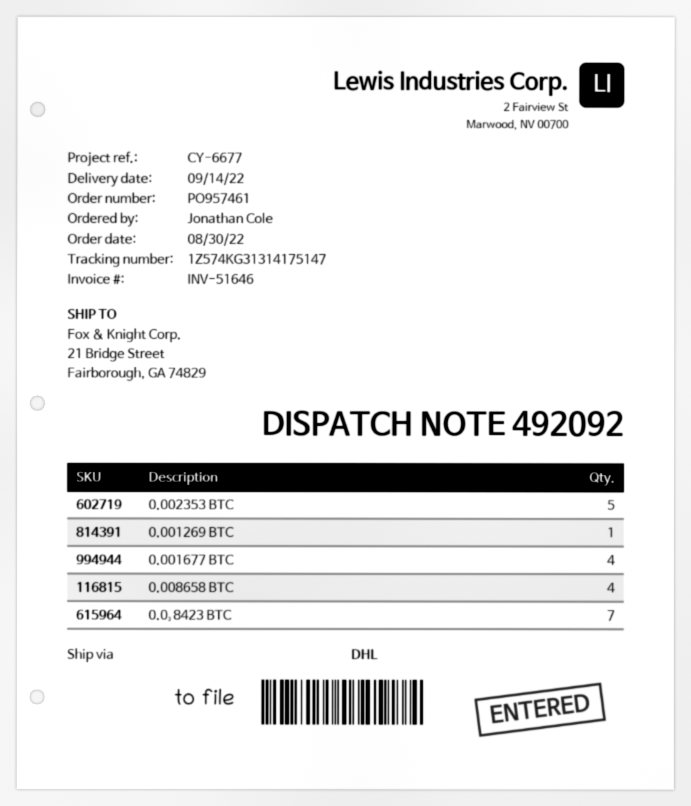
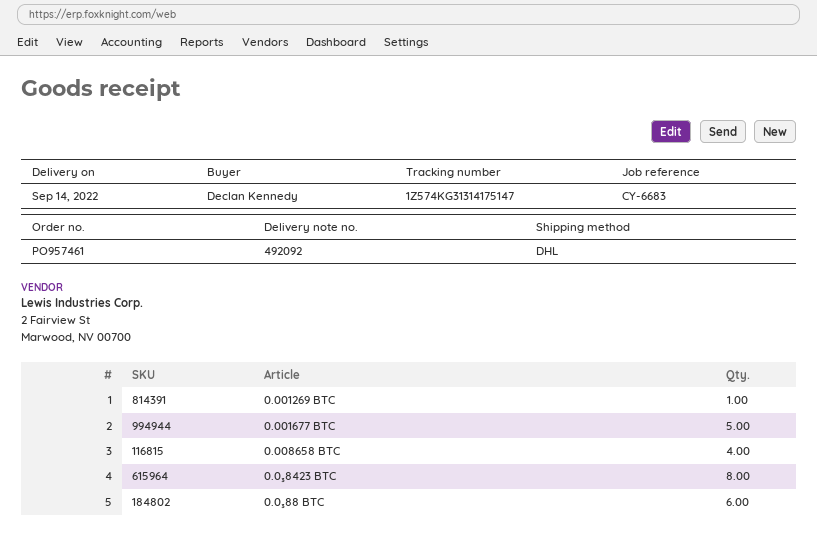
reference: CY-6677 -> CY-6683
ordered by: Jonathan Cole -> Declan Kennedy
0.002353 BTC: 5 -> none
0.001677 BTC: 4 -> 5
0.0₃8423 BTC: 7 -> 8
0.0₃88 BTC: none -> 6

